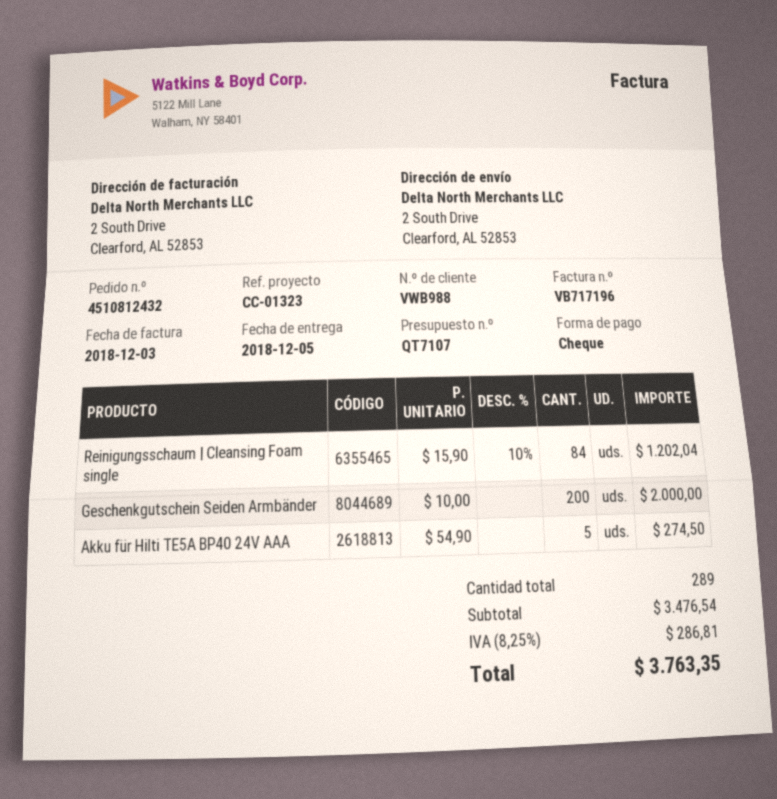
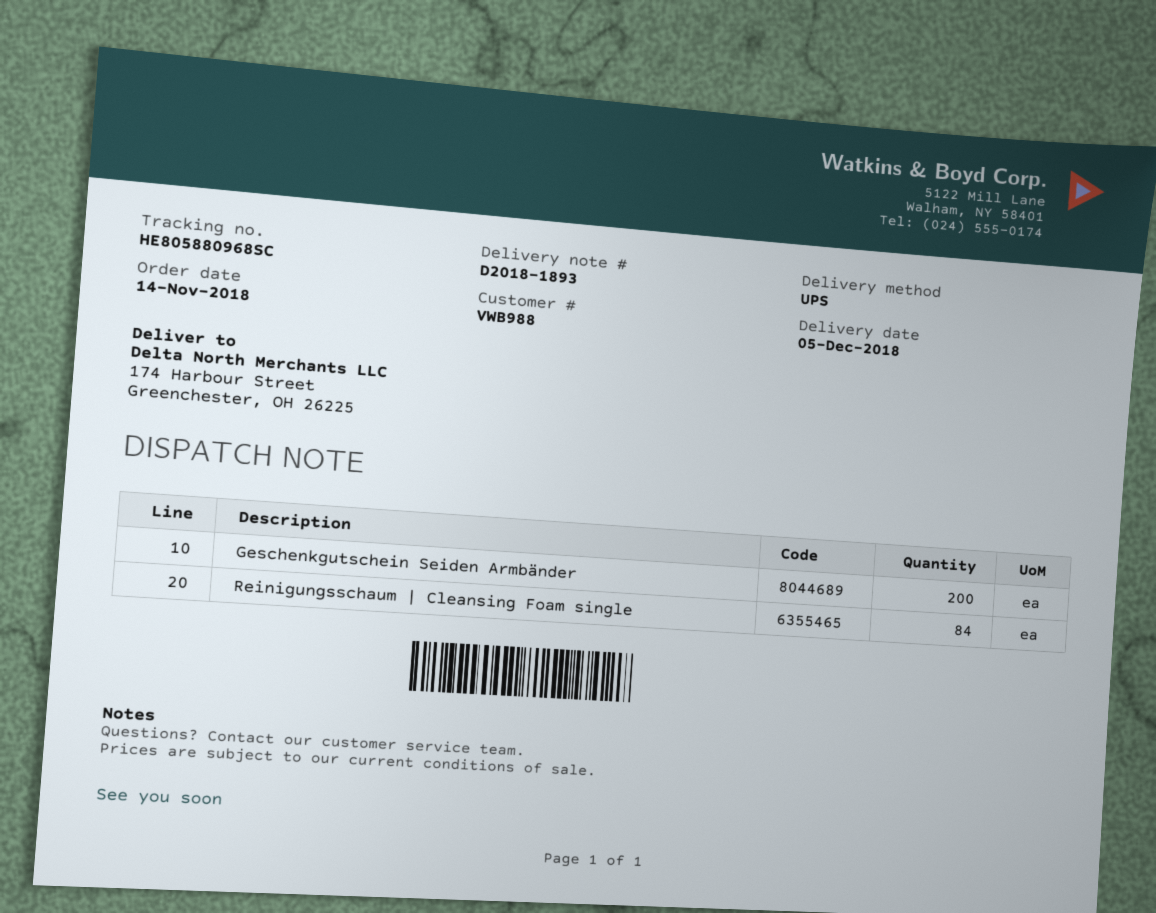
ship to: 2 South Drive, Clearford, AL 52853 -> 174 Harbour Street, Greenchester, OH 26225
Akku für Hilti TE5A BP40 24V AAA: 5 -> none

